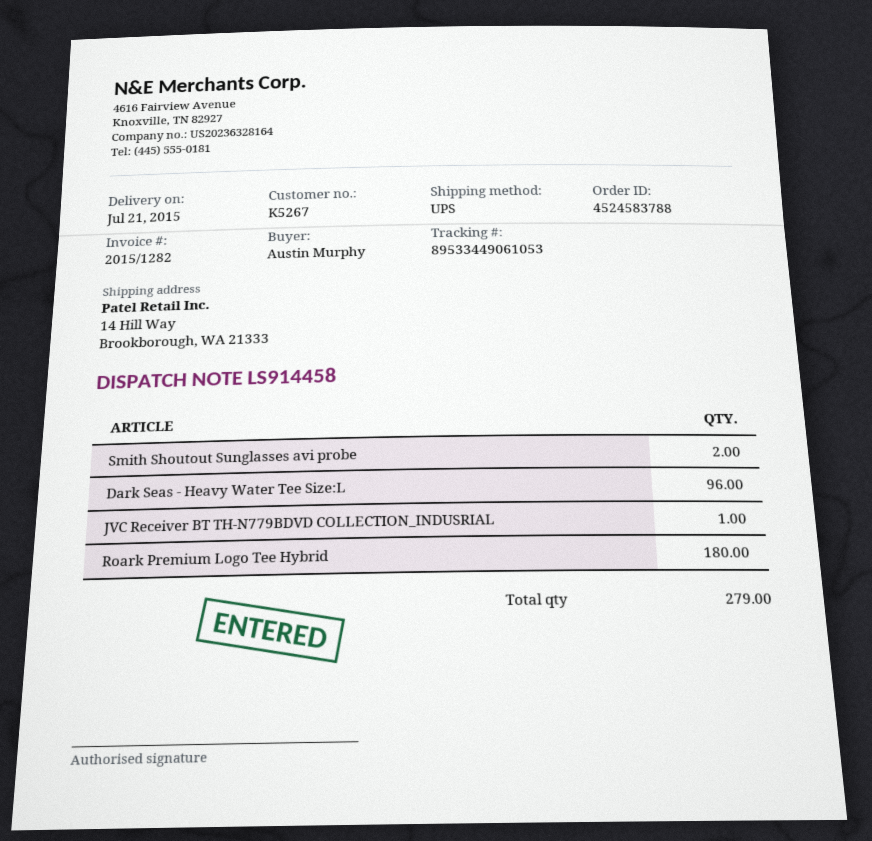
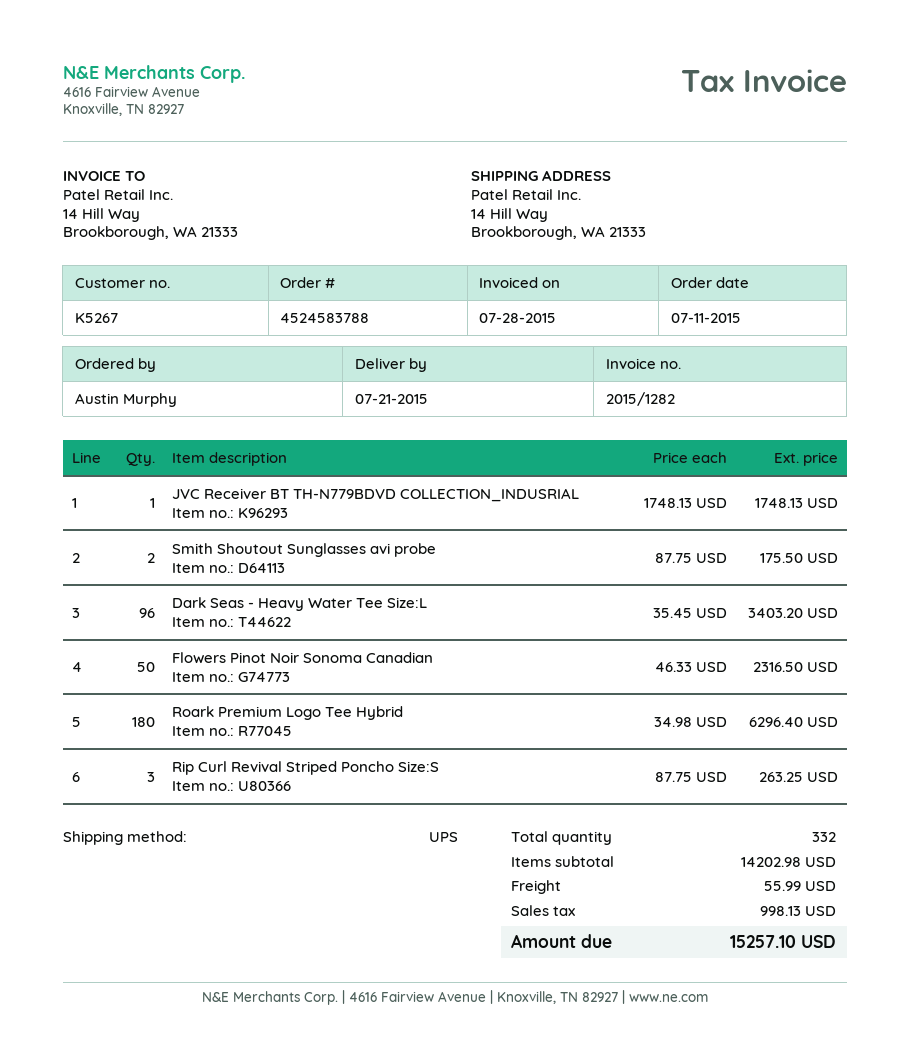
Flowers Pinot Noir Sonoma Canadian: none -> 50
Rip Curl Revival Striped Poncho Size:S: none -> 3
total quantity: 279 -> 332

